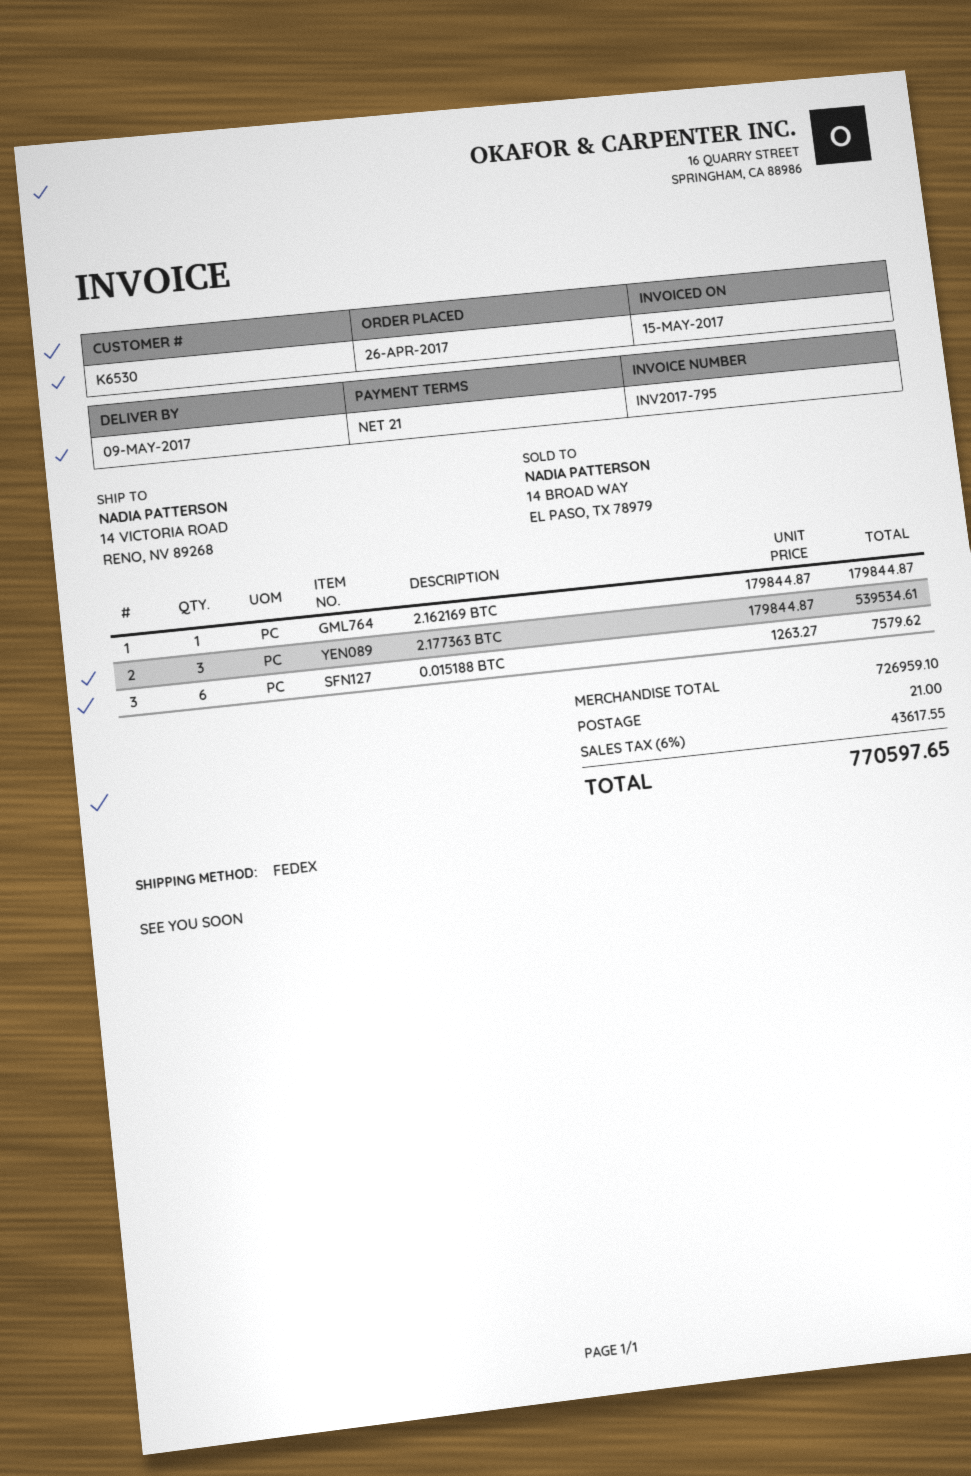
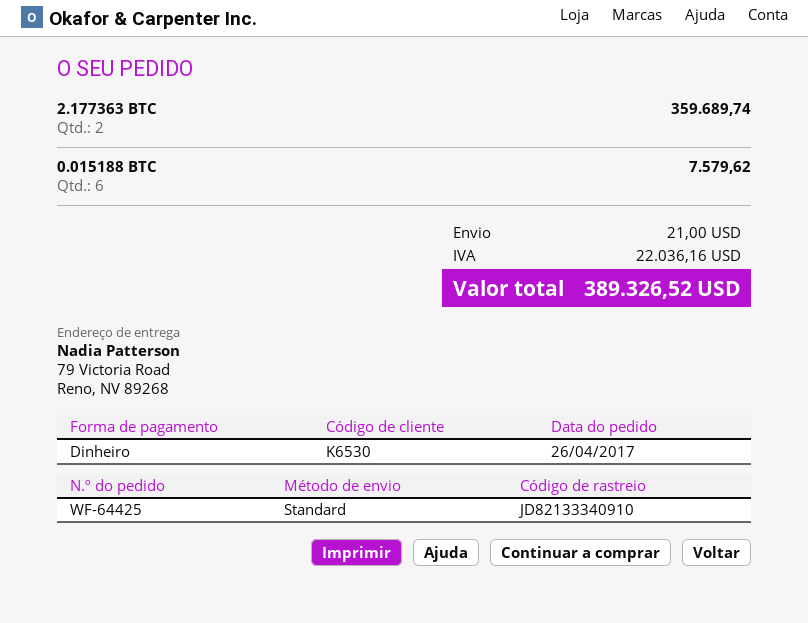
shipping method: FedEx -> standard
ship to: 14 VICTORIA ROAD, RENO, NV 89268 -> 79 Victoria Road, Reno, NV 89268
2.162169 BTC: 1 for 179844.87 -> none
2.177363 BTC: 3 for 539534.61 -> 2 for 359689.74
tax: 43617.55 -> 22036.16
total: 770597.65 -> 389326.52

